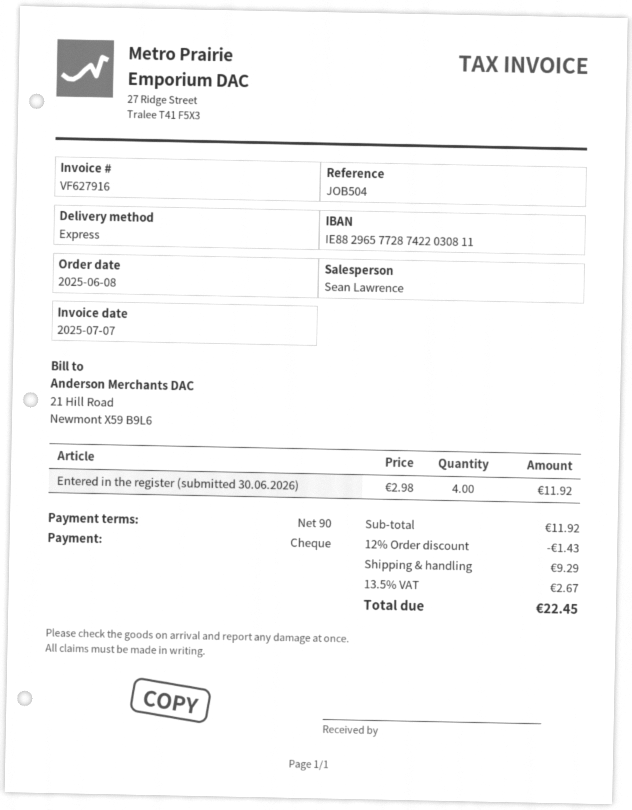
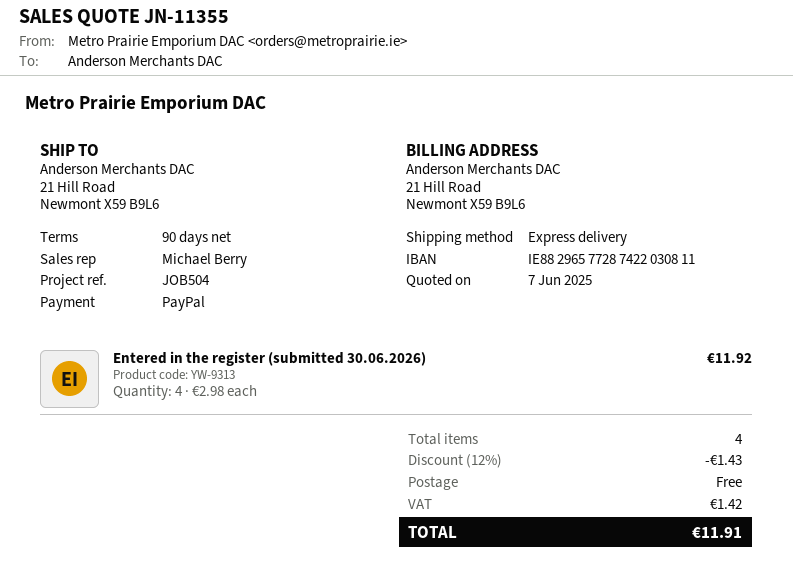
sales rep: Sean Lawrence -> Michael Berry
payment method: cheque -> PayPal
shipping: 9.29 -> 0.00
tax: 2.67 -> 1.42
total: 22.45 -> 11.91

